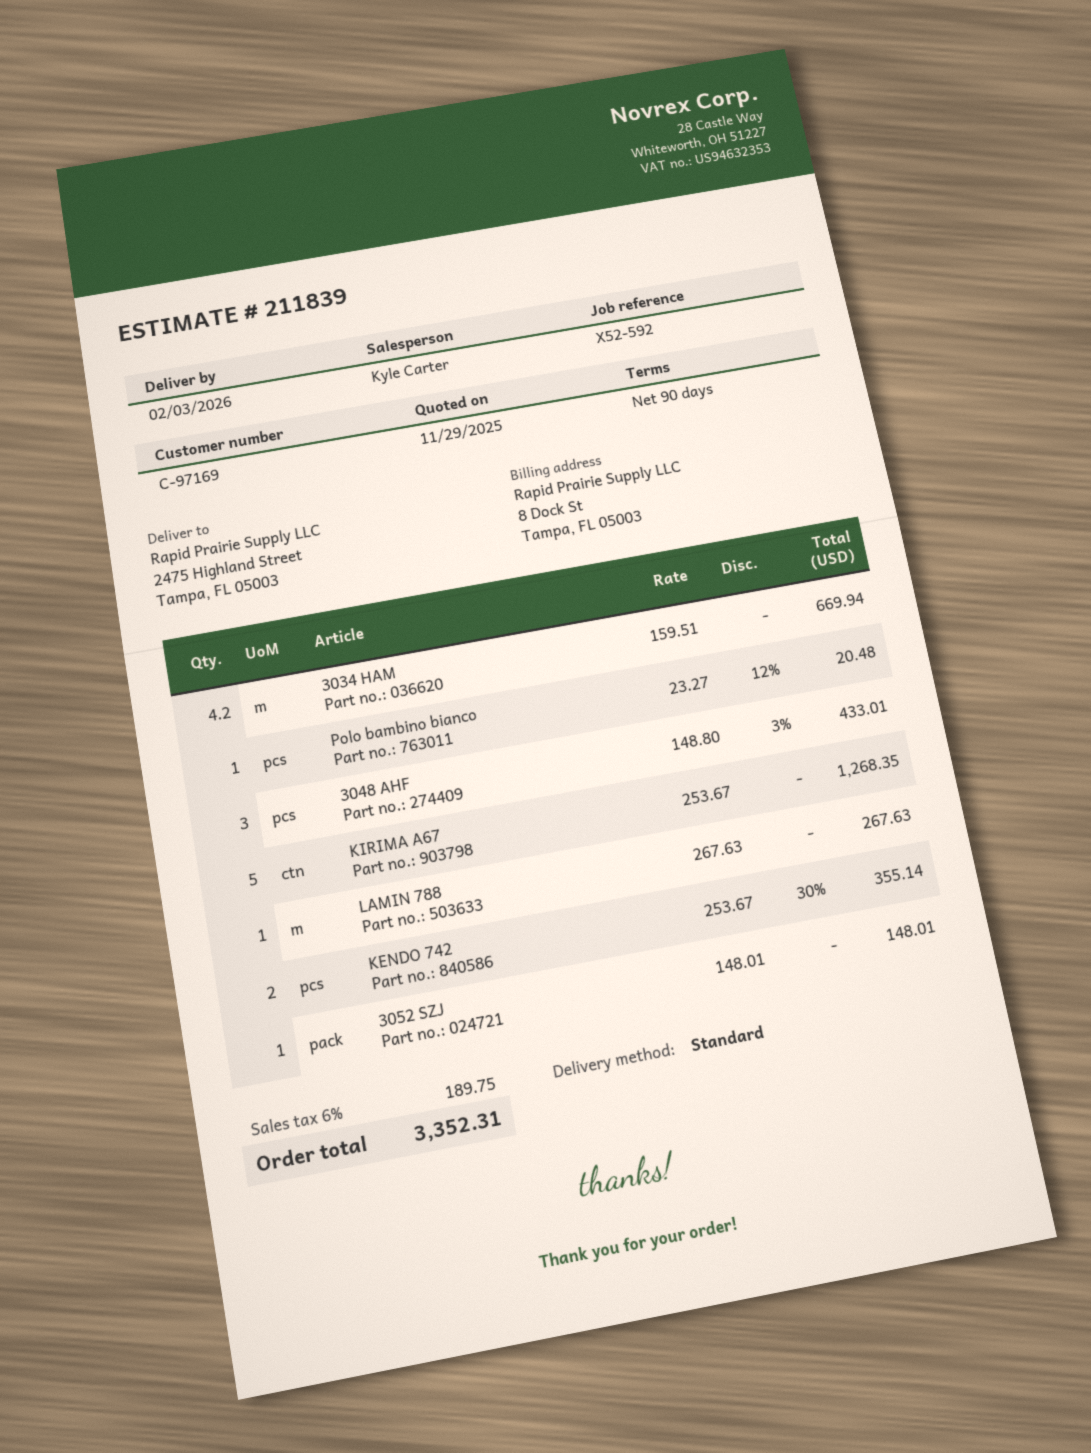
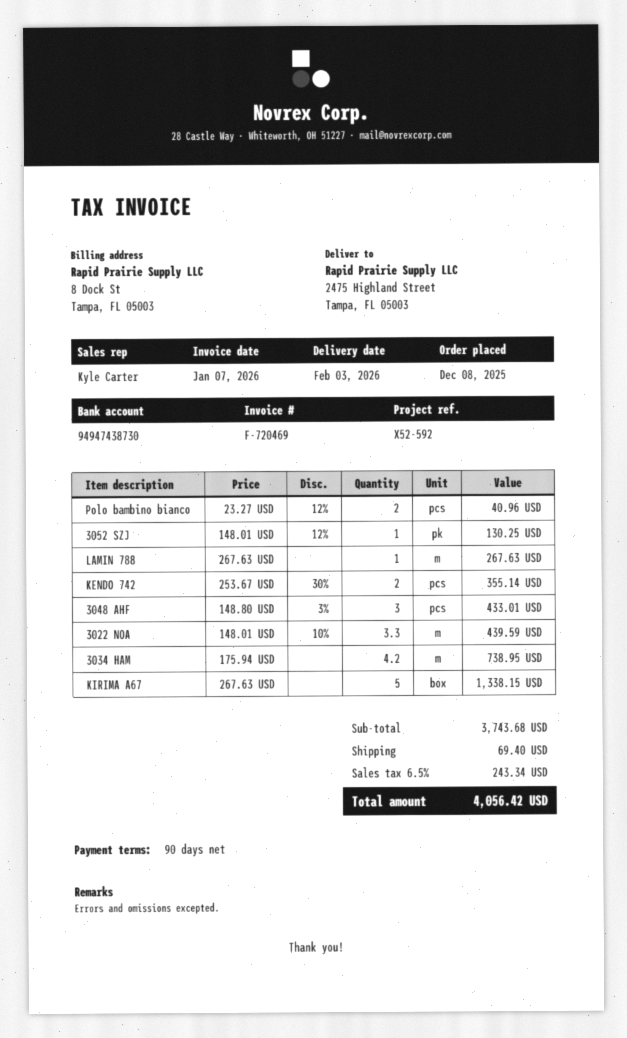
3034 HAM: 4.2 x 159.51 = 669.94 -> 4.2 x 175.94 = 738.95
Polo bambino bianco: 1 x 23.27 - 12% = 20.48 -> 2 x 23.27 - 12% = 40.96
KIRIMA A67: 5 x 253.67 = 1268.35 -> 5 x 267.63 = 1338.15
3052 SZJ: 1 x 148.01 = 148.01 -> 1 x 148.01 - 12% = 130.25
3022 NOA: none -> 3.3 x 148.01 - 10% = 439.59
shipping: none -> 69.40
tax: 6% = 189.75 -> 6.5% = 243.34
total: 3352.31 -> 4056.42

